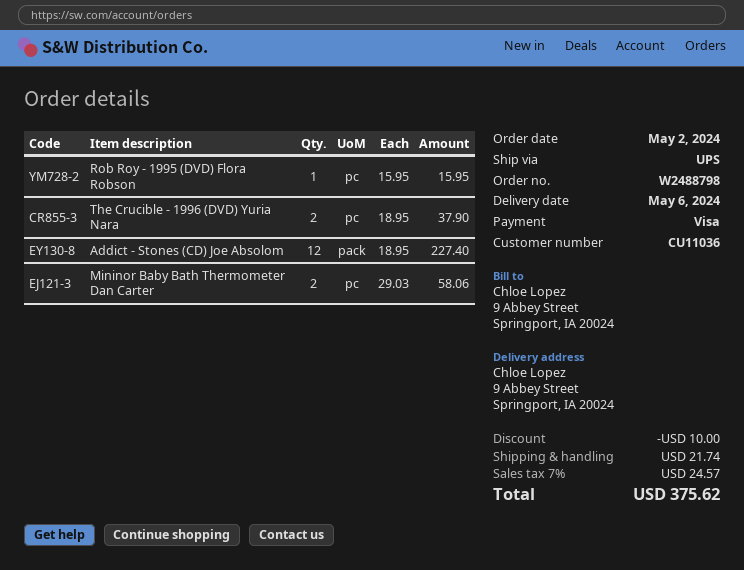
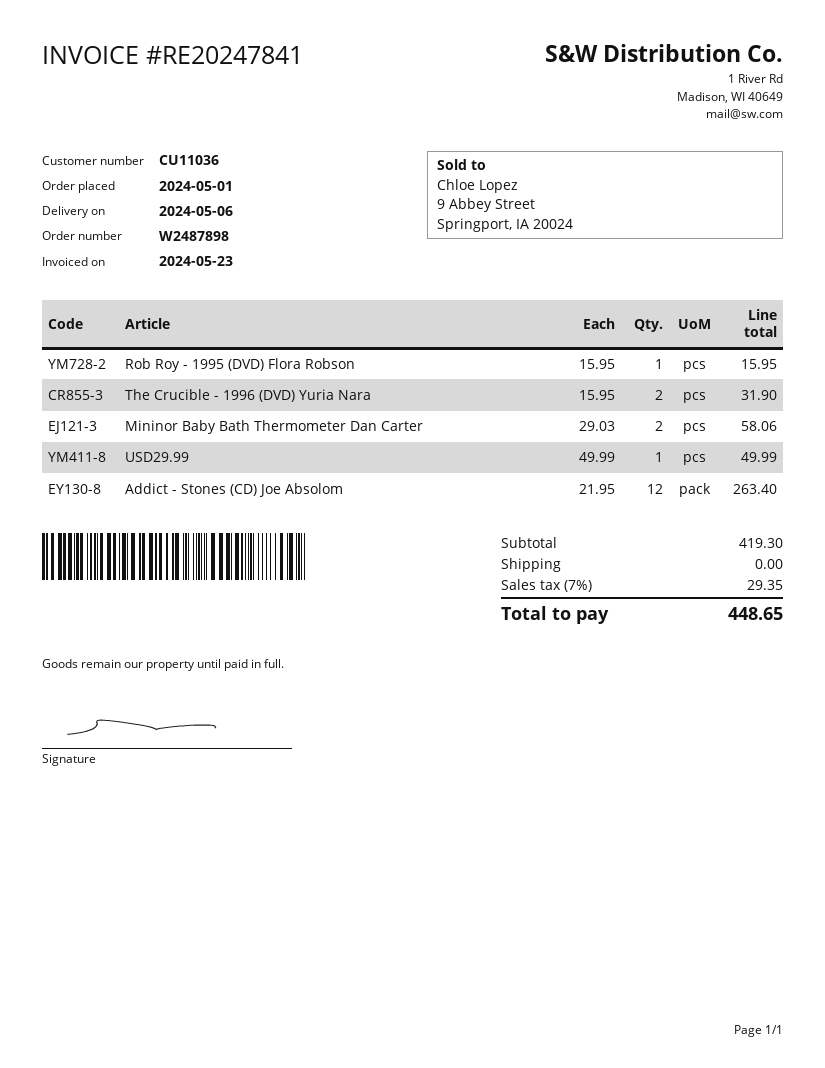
order number: W2488798 -> W2487898
order date: 2024-05-02 -> 2024-05-01
The Crucible - 1996 (DVD) Yuria Nara: 2 x 18.95 = 37.90 -> 2 x 15.95 = 31.90
Addict - Stones (CD) Joe Absolom: 12 x 18.95 = 227.40 -> 12 x 21.95 = 263.40
USD29.99: none -> 1 x 49.99 = 49.99
discount: 10.00 -> none
shipping: 21.74 -> 0.00
tax: 7% = 24.57 -> 7% = 29.35
total: 375.62 -> 448.65

